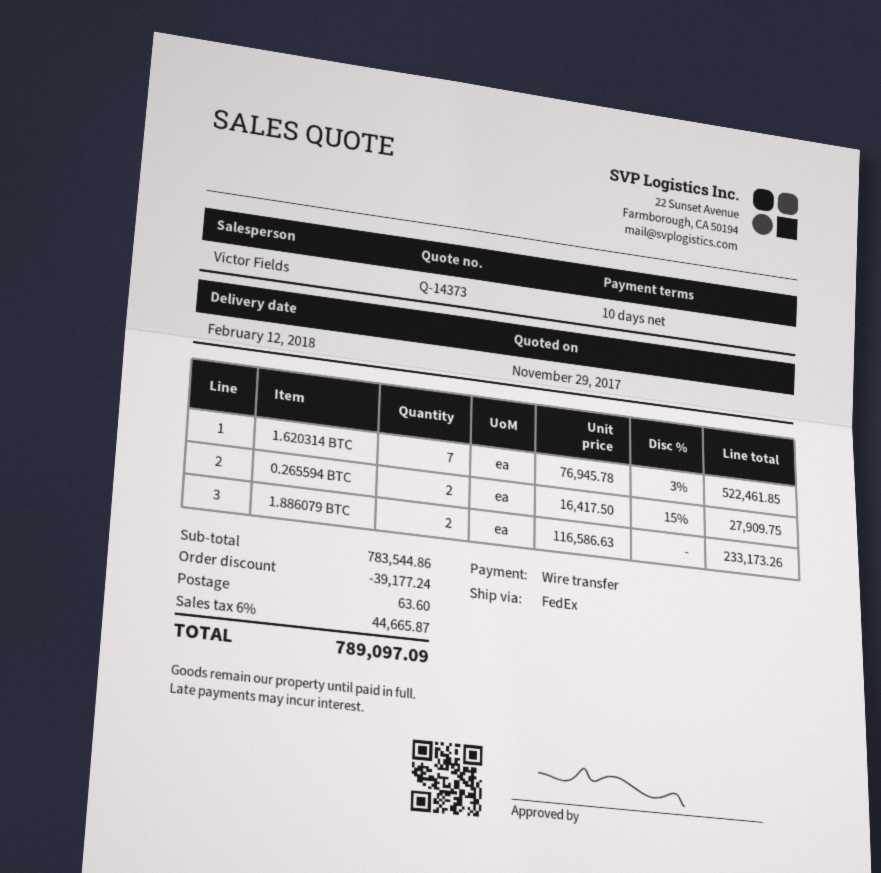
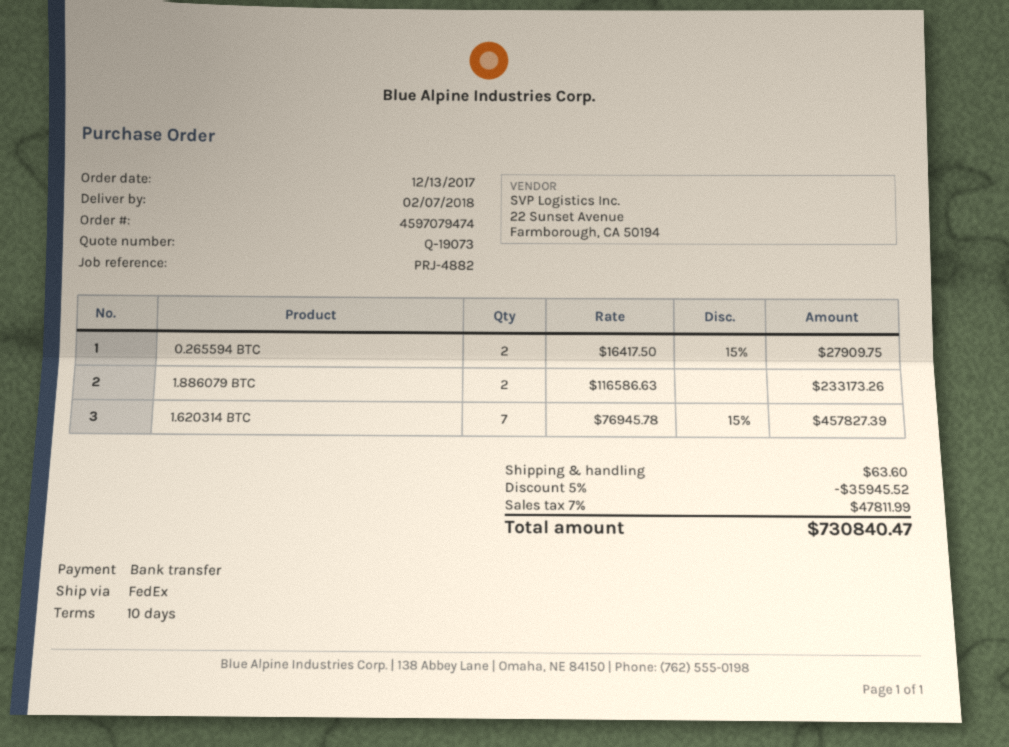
quote number: Q-14373 -> Q-19073
delivery date: 2018-02-12 -> 2018-02-07
1.620314 BTC: 7 x 76945.78 - 3% = 522461.85 -> 7 x 76945.78 - 15% = 457827.39
discount: 39177.24 -> 35945.52
tax: 6% = 44665.87 -> 7% = 47811.99
total: 789097.09 -> 730840.47

